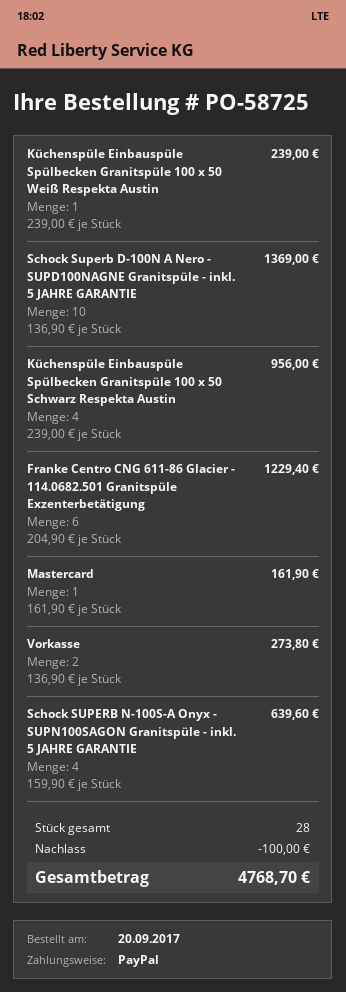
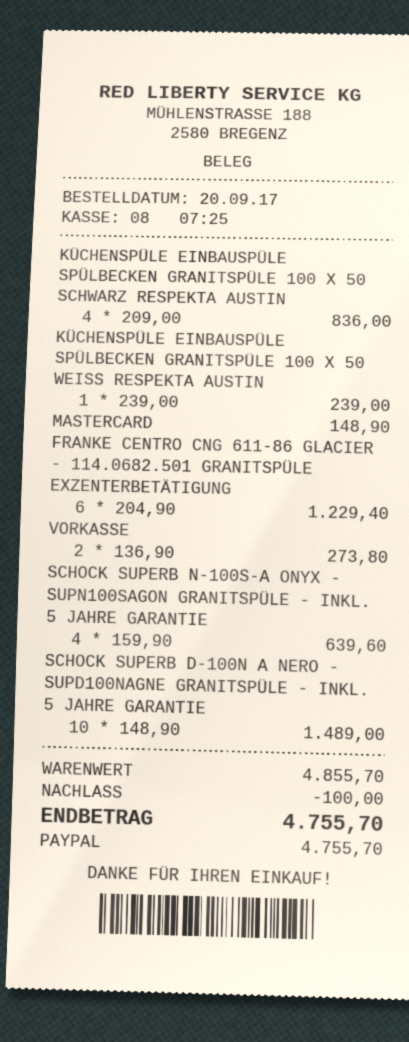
Schock Superb D-100N A Nero - SUPD100NAGNE Granitspüle - inkl. 5 JAHRE GARANTIE: 10 x 136.90 = 1369.00 -> 10 x 148.90 = 1489.00
Küchenspüle Einbauspüle Spülbecken Granitspüle 100 x 50 Schwarz Respekta Austin: 4 x 239.00 = 956.00 -> 4 x 209.00 = 836.00
Mastercard: 1 x 161.90 = 161.90 -> 1 x 148.90 = 148.90
total: 4768.70 -> 4755.70

